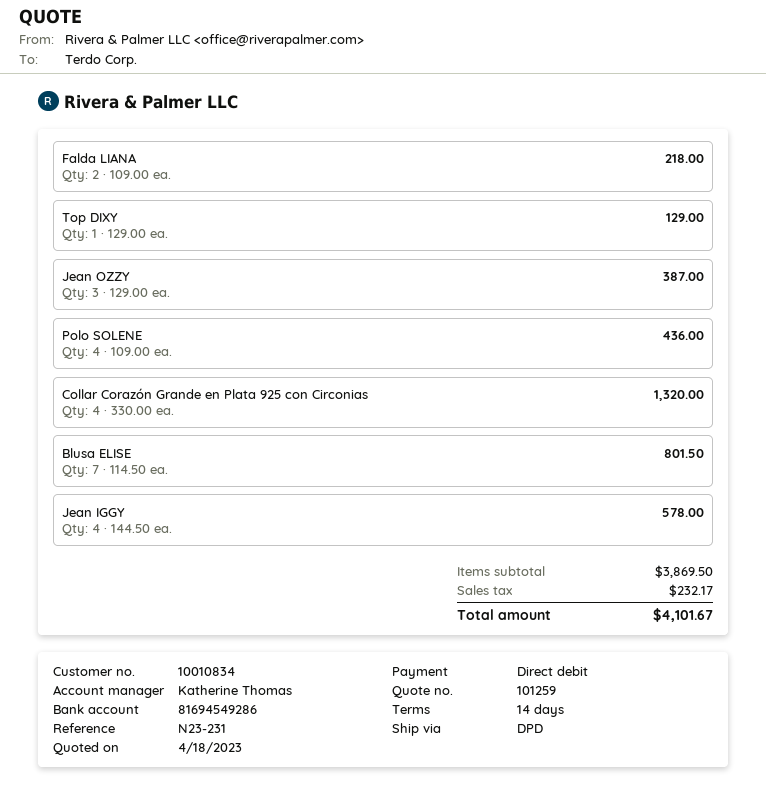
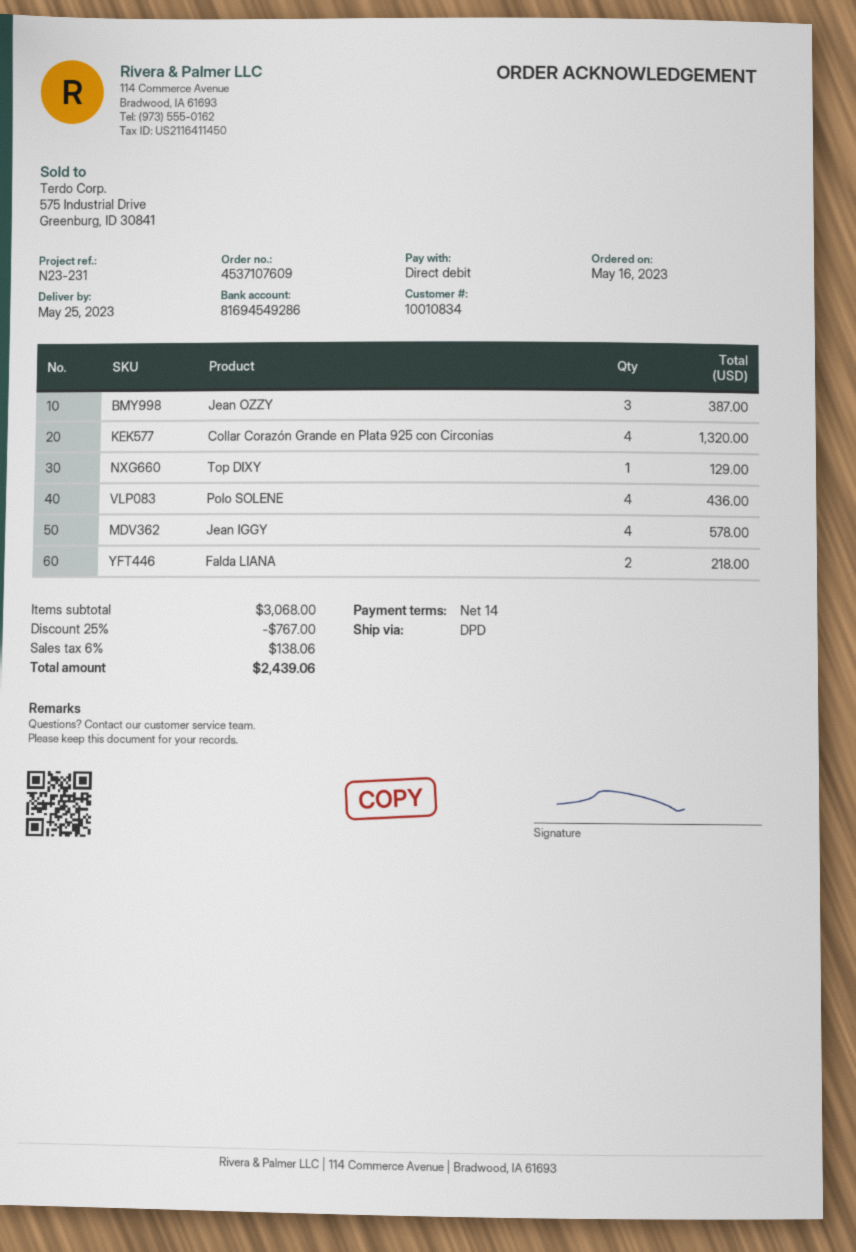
Blusa ELISE: 7 for 801.50 -> none
subtotal: 3869.50 -> 3068.00
discount: none -> 25% = 767.00
tax: 232.17 -> 138.06
total: 4101.67 -> 2439.06

